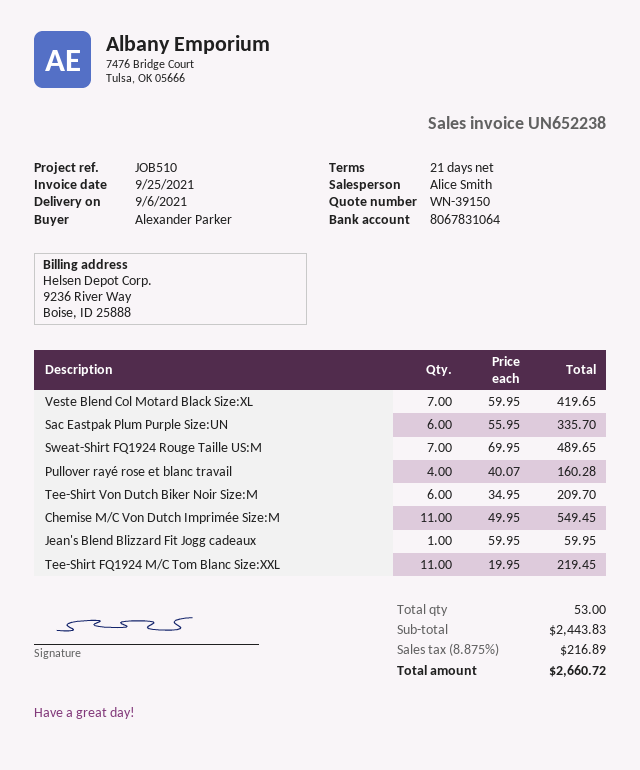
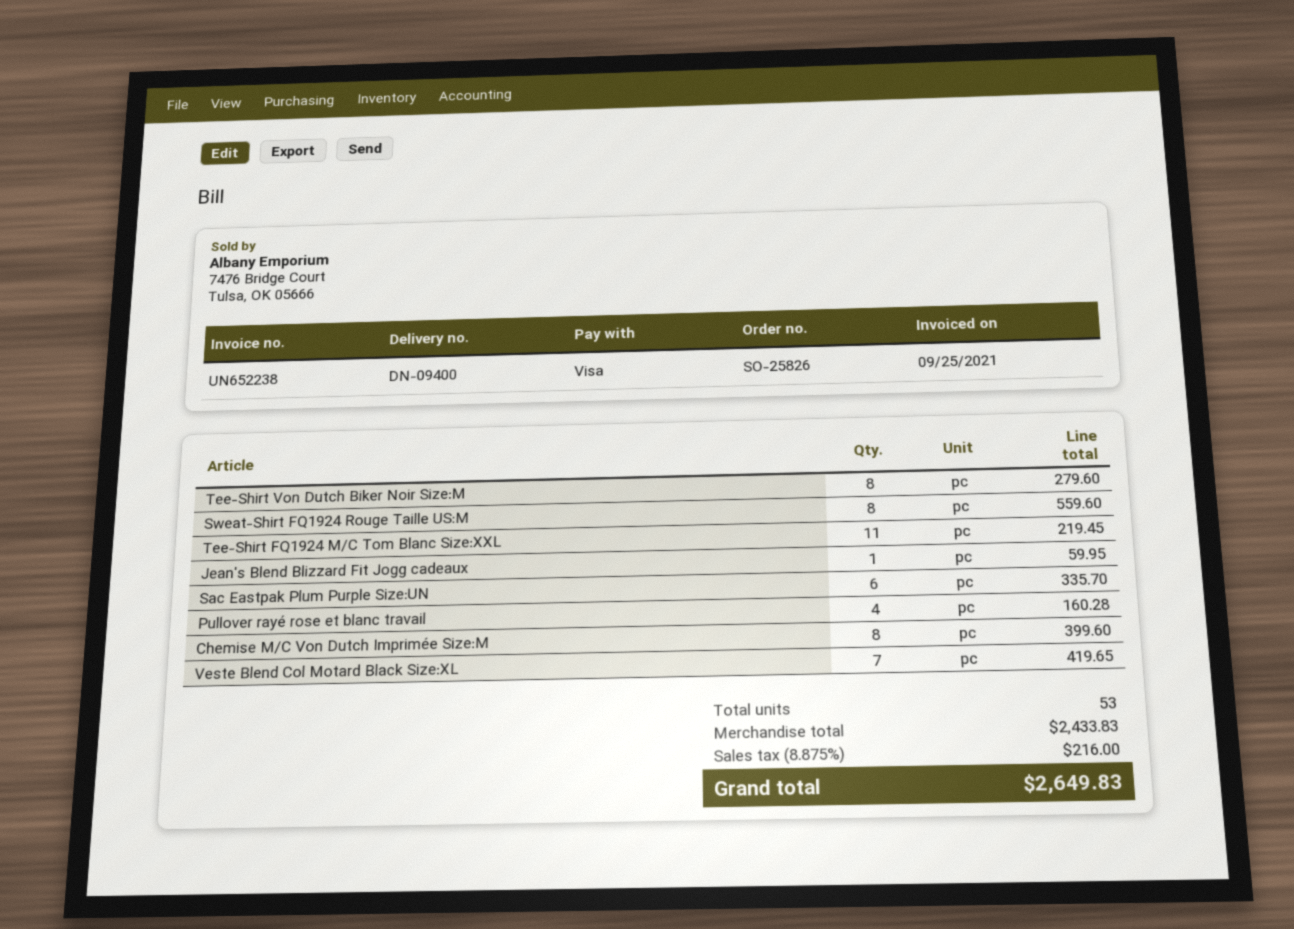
Sweat-Shirt FQ1924 Rouge Taille US:M: 7 for 489.65 -> 8 for 559.60
Tee-Shirt Von Dutch Biker Noir Size:M: 6 for 209.70 -> 8 for 279.60
Chemise M/C Von Dutch Imprimée Size:M: 11 for 549.45 -> 8 for 399.60
subtotal: 2443.83 -> 2433.83
tax: 8.875% = 216.89 -> 8.875% = 216.00
total: 2660.72 -> 2649.83

